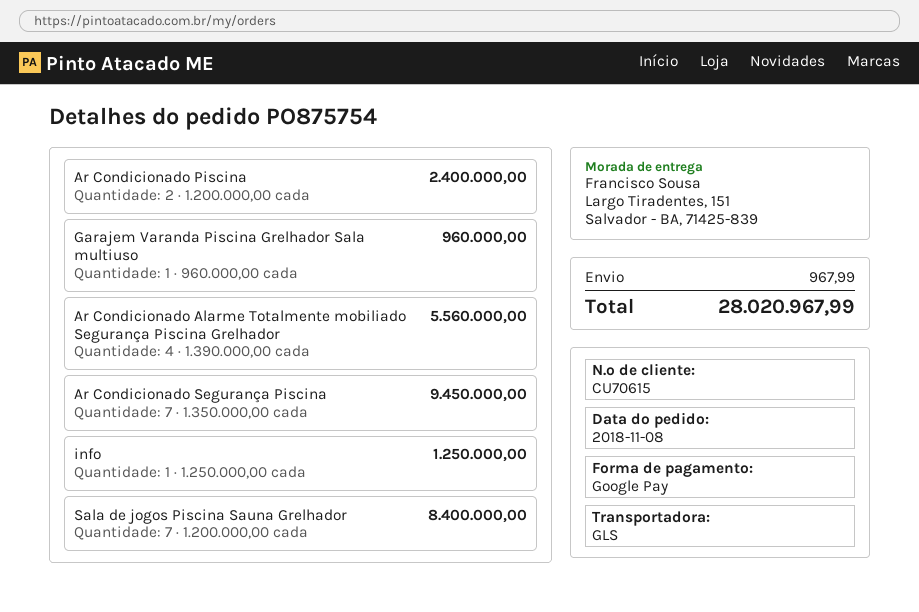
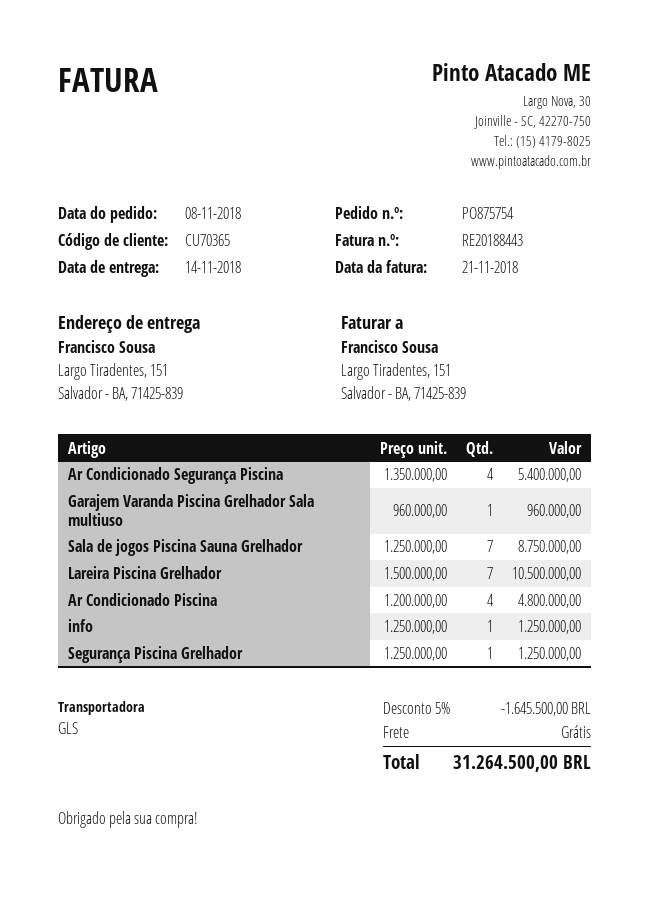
customer number: CU70615 -> CU70365
Ar Condicionado Piscina: 2 x 1200000.00 = 2400000.00 -> 4 x 1200000.00 = 4800000.00
Ar Condicionado Alarme Totalmente mobiliado Segurança Piscina Grelhador: 4 x 1390000.00 = 5560000.00 -> none
Ar Condicionado Segurança Piscina: 7 x 1350000.00 = 9450000.00 -> 4 x 1350000.00 = 5400000.00
Sala de jogos Piscina Sauna Grelhador: 7 x 1200000.00 = 8400000.00 -> 7 x 1250000.00 = 8750000.00
Lareira Piscina Grelhador: none -> 7 x 1500000.00 = 10500000.00
Segurança Piscina Grelhador: none -> 1 x 1250000.00 = 1250000.00
discount: none -> 5% = 1645500.00
shipping: 967.99 -> 0.00
total: 28020967.99 -> 31264500.00

